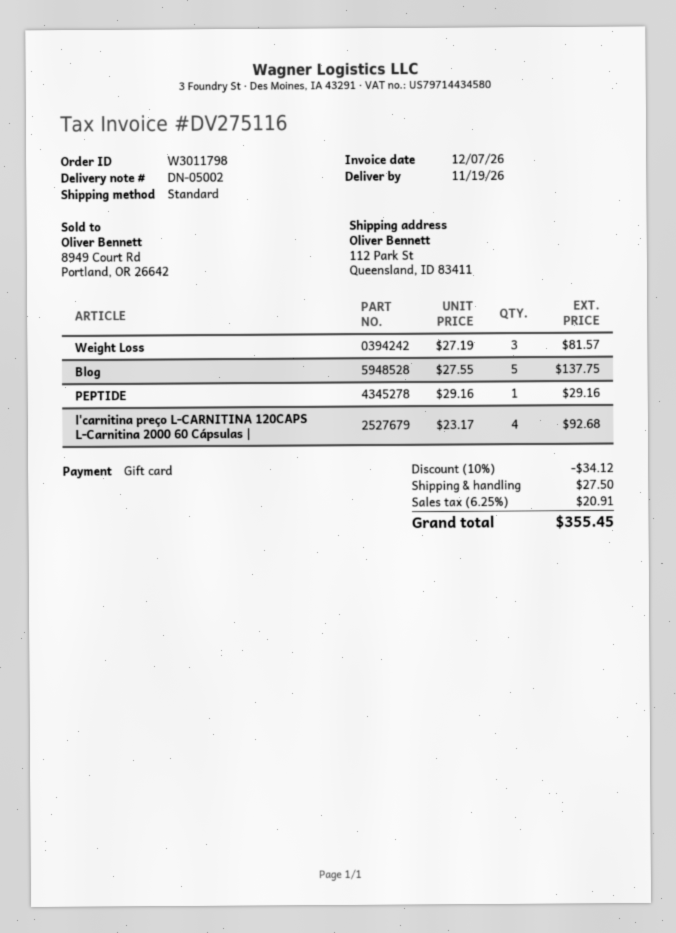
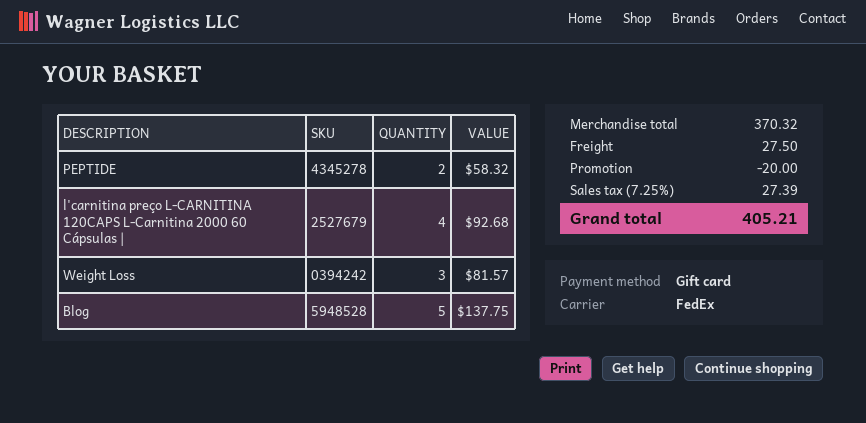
shipping method: standard -> FedEx
PEPTIDE: 1 for 29.16 -> 2 for 58.32
discount: 34.12 -> 20.00
tax: 6.25% = 20.91 -> 7.25% = 27.39
total: 355.45 -> 405.21

